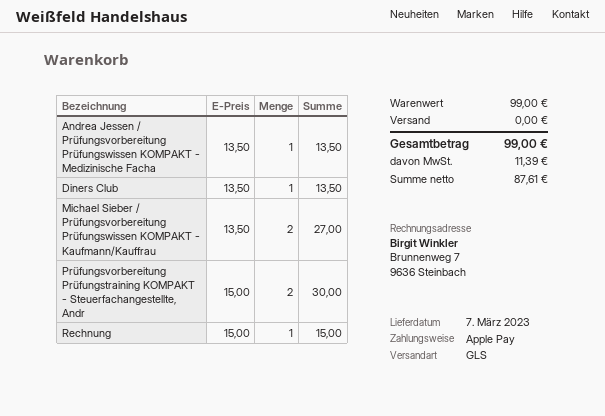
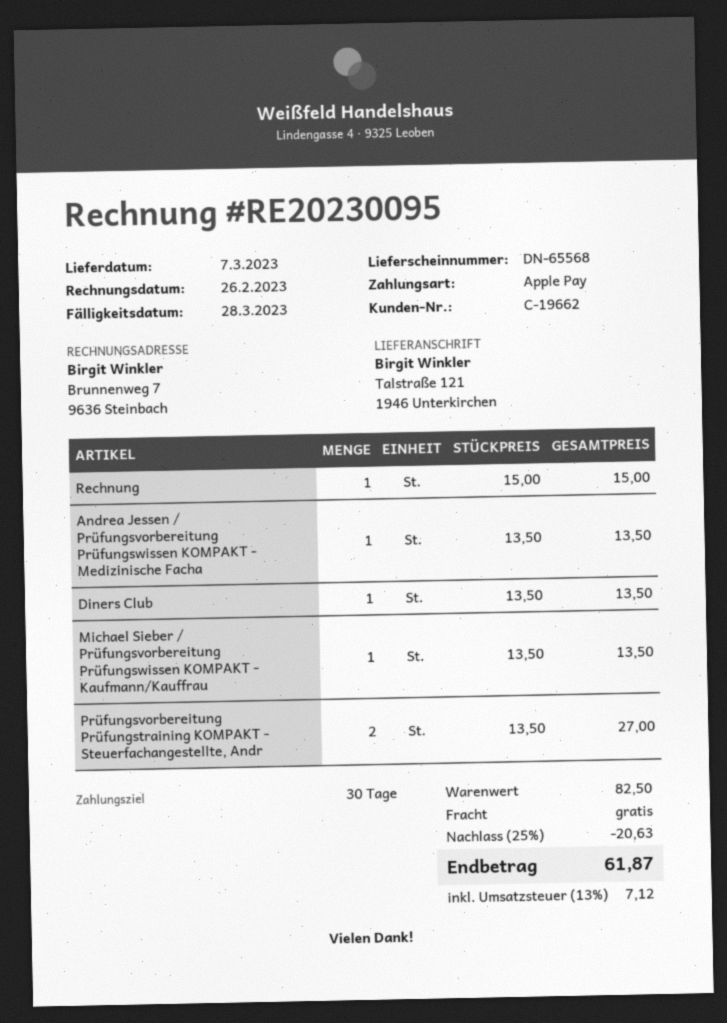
Michael Sieber / Prüfungsvorbereitung Prüfungswissen KOMPAKT - Kaufmann/Kauffrau: 2 x 13.50 = 27.00 -> 1 x 13.50 = 13.50
Prüfungsvorbereitung Prüfungstraining KOMPAKT - Steuerfachangestellte, Andr: 2 x 15.00 = 30.00 -> 2 x 13.50 = 27.00
subtotal: 99.00 -> 82.50
discount: none -> 25% = 20.63
tax: 11.39 -> 7.12
total: 99.00 -> 61.87

